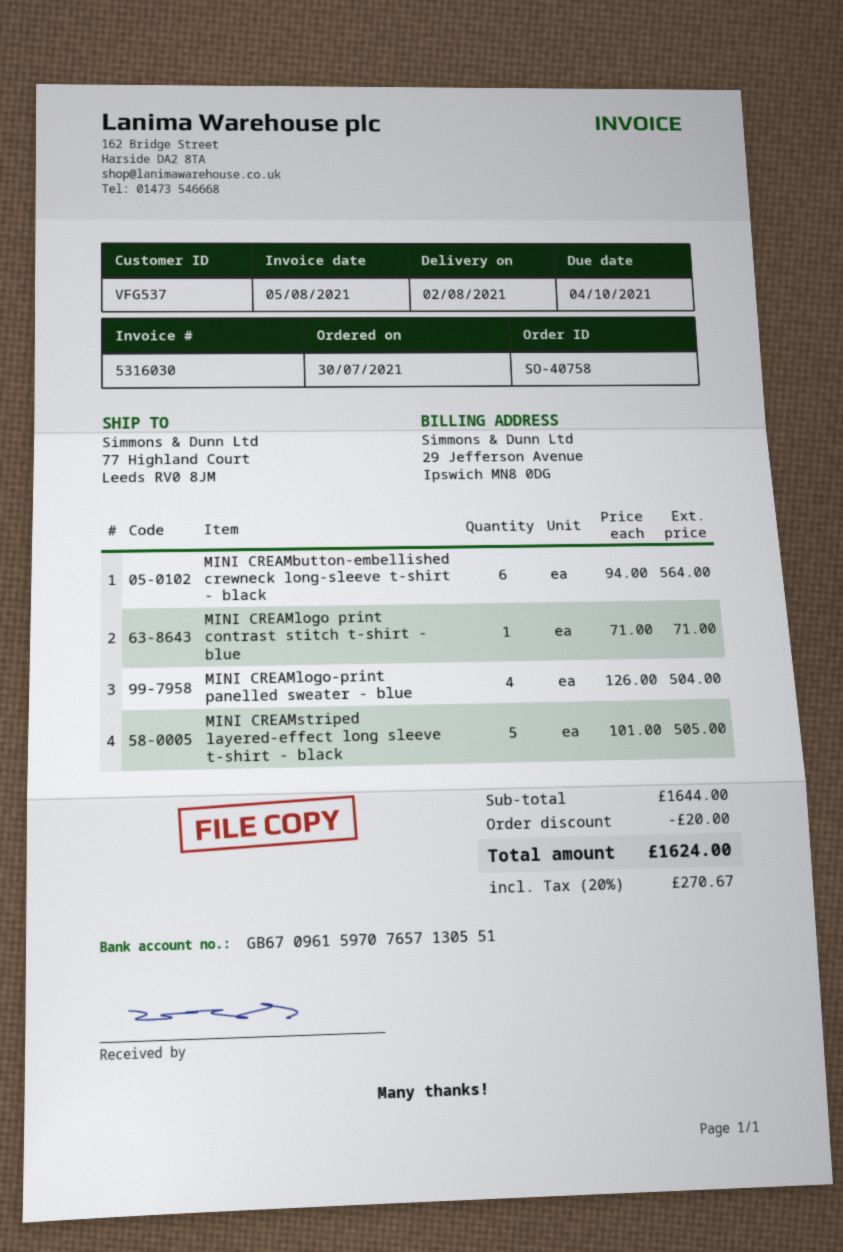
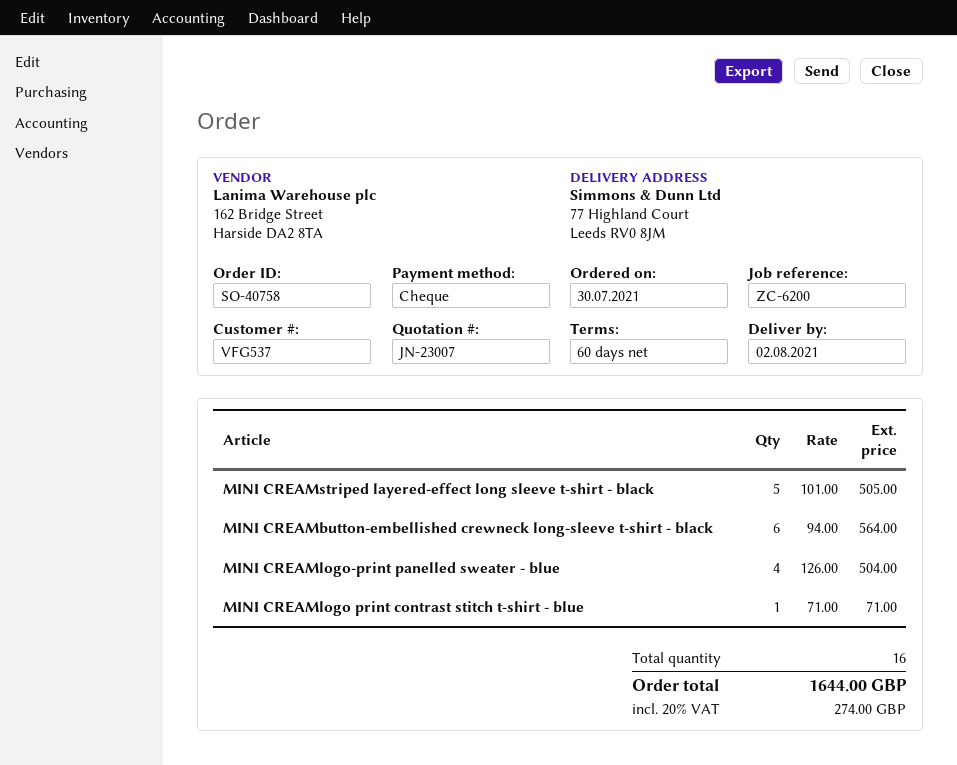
discount: 20.00 -> none
tax: 20% = 270.67 -> 20% = 274.00
total: 1624.00 -> 1644.00

